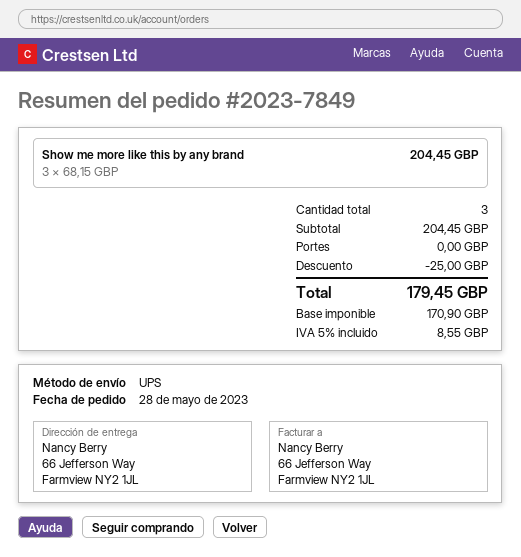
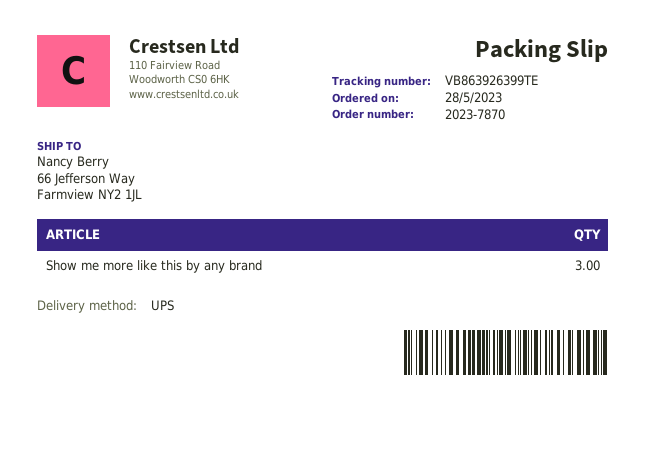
order number: 2023-7849 -> 2023-7870

